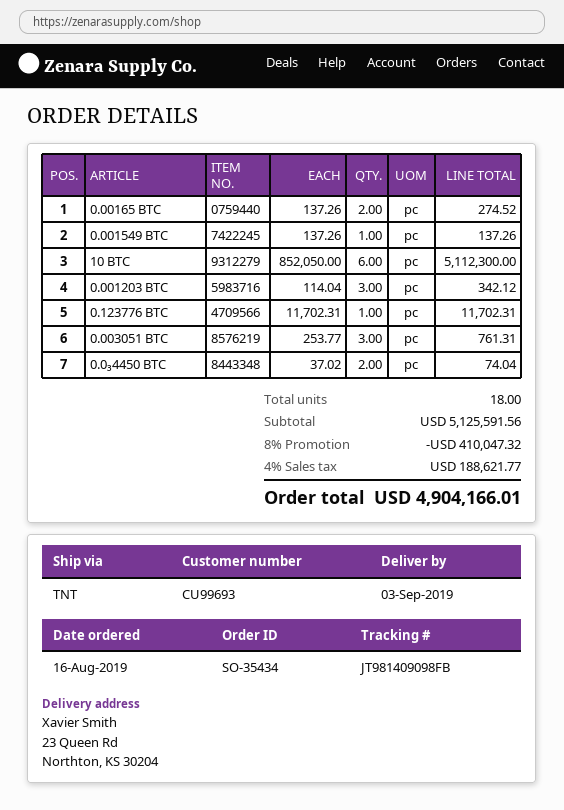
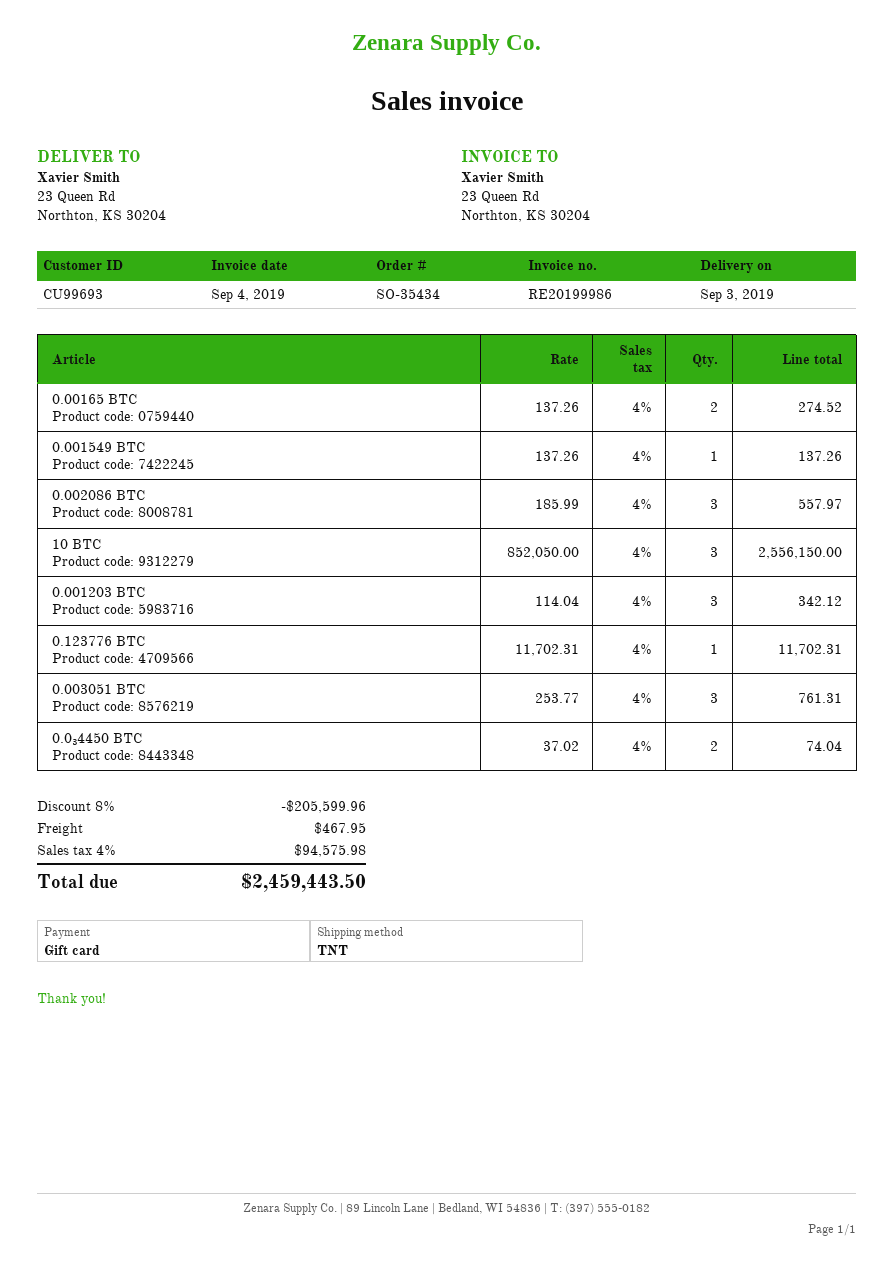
10 BTC: 6 x 852050.00 = 5112300.00 -> 3 x 852050.00 = 2556150.00
0.002086 BTC: none -> 3 x 185.99 = 557.97
discount: 8% = 410047.32 -> 8% = 205599.96
shipping: none -> 467.95
tax: 4% = 188621.77 -> 4% = 94575.98
total: 4904166.01 -> 2459443.50

